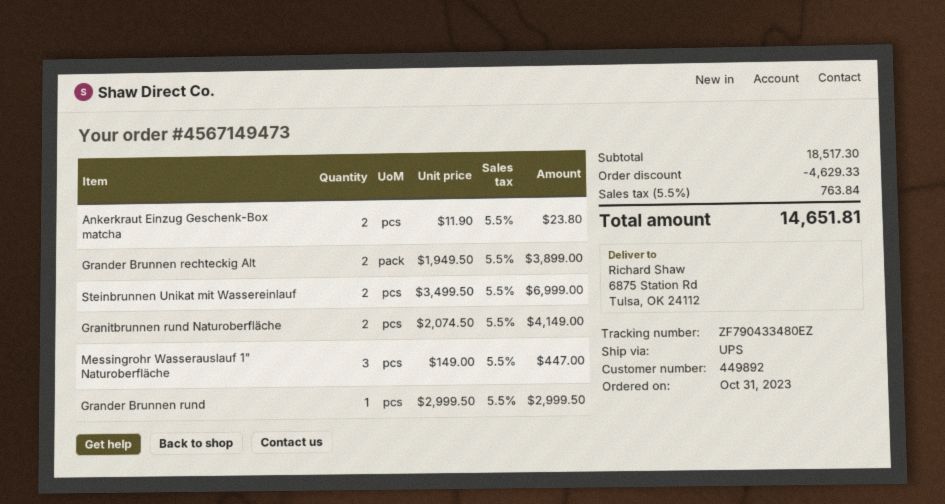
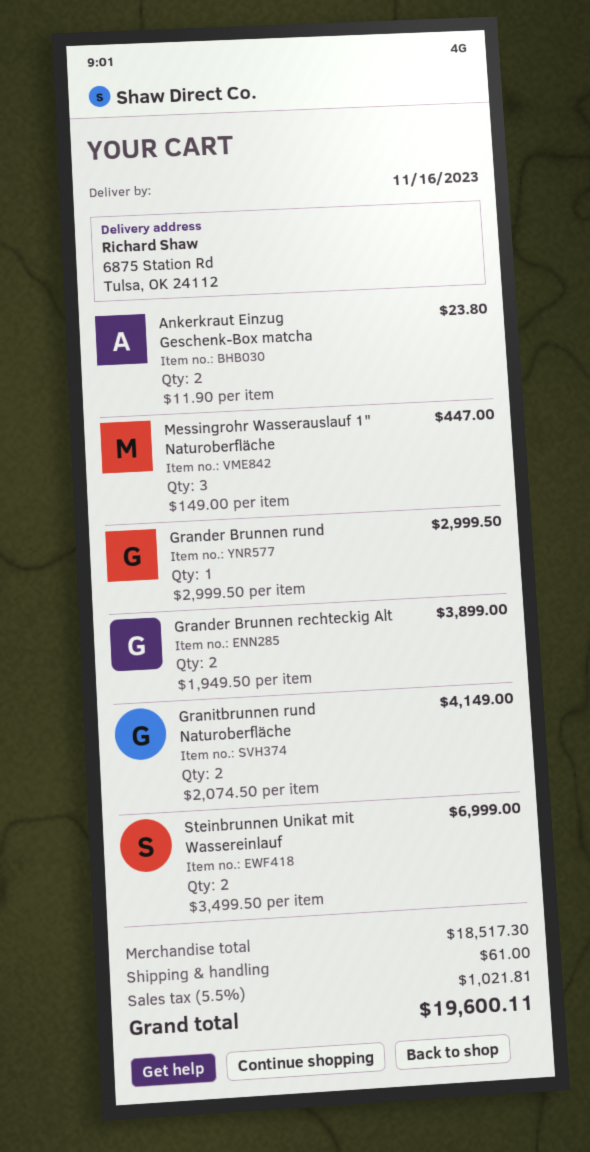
discount: 4629.33 -> none
shipping: none -> 61.00
tax: 5.5% = 763.84 -> 5.5% = 1021.81
total: 14651.81 -> 19600.11

